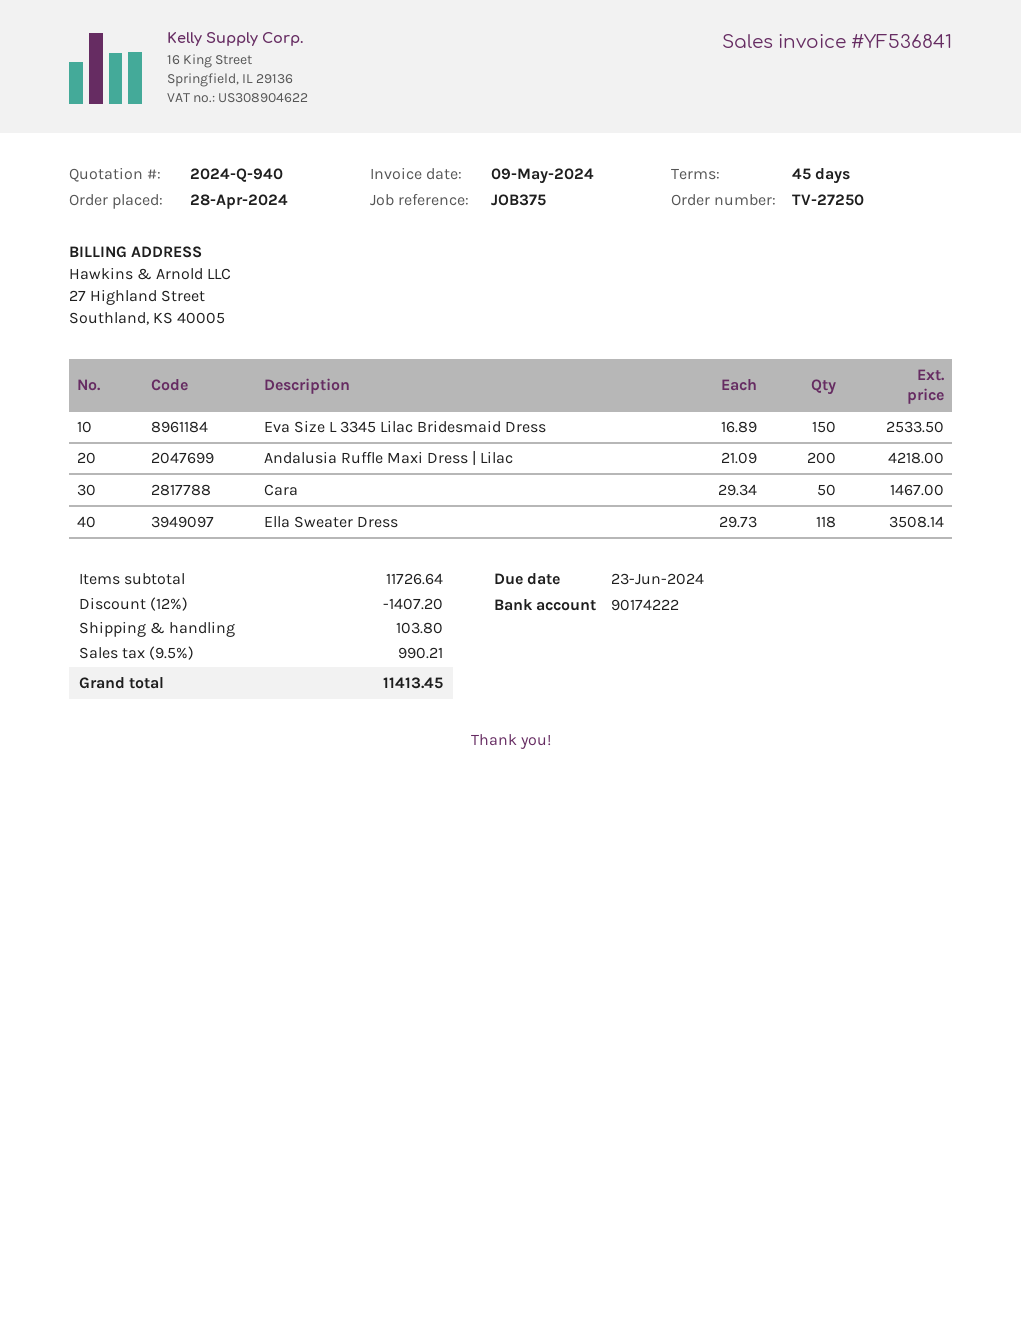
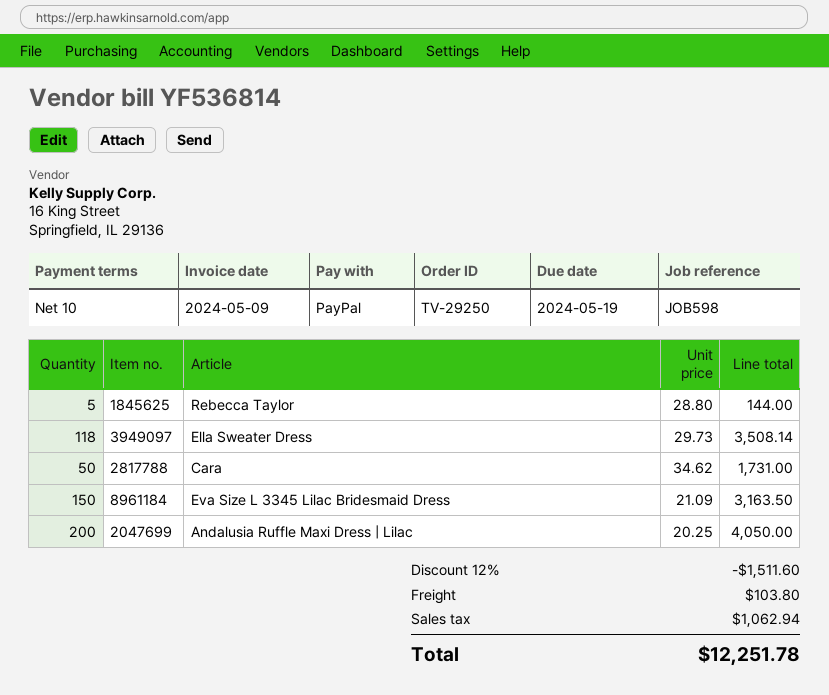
order number: TV-27250 -> TV-29250
invoice number: YF536841 -> YF536814
payment terms: 45 days -> 10 days
due date: 2024-06-23 -> 2024-05-19
reference: JOB375 -> JOB598
Eva Size L 3345 Lilac Bridesmaid Dress: 150 x 16.89 = 2533.50 -> 150 x 21.09 = 3163.50
Andalusia Ruffle Maxi Dress | Lilac: 200 x 21.09 = 4218.00 -> 200 x 20.25 = 4050.00
Cara: 50 x 29.34 = 1467.00 -> 50 x 34.62 = 1731.00
Rebecca Taylor: none -> 5 x 28.80 = 144.00
discount: 12% = 1407.20 -> 12% = 1511.60
tax: 990.21 -> 1062.94
total: 11413.45 -> 12251.78

